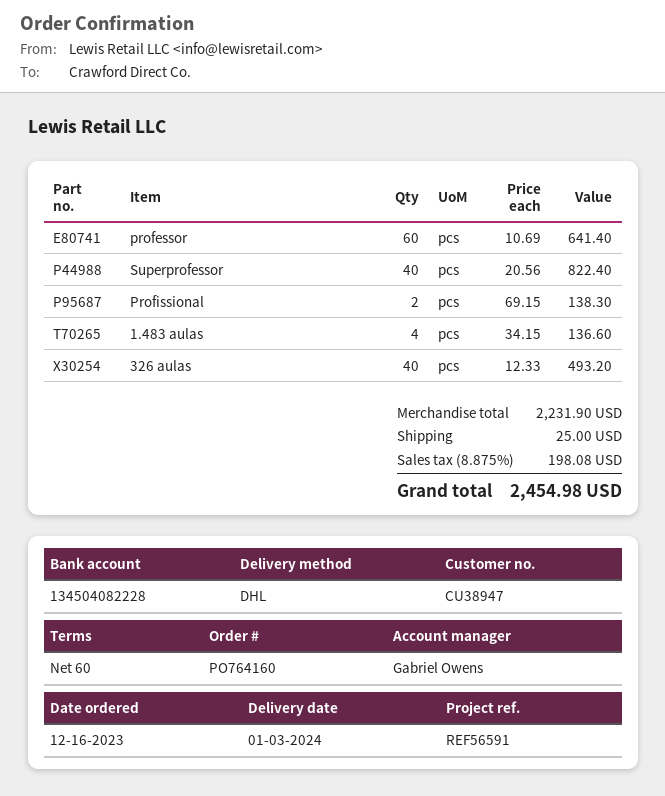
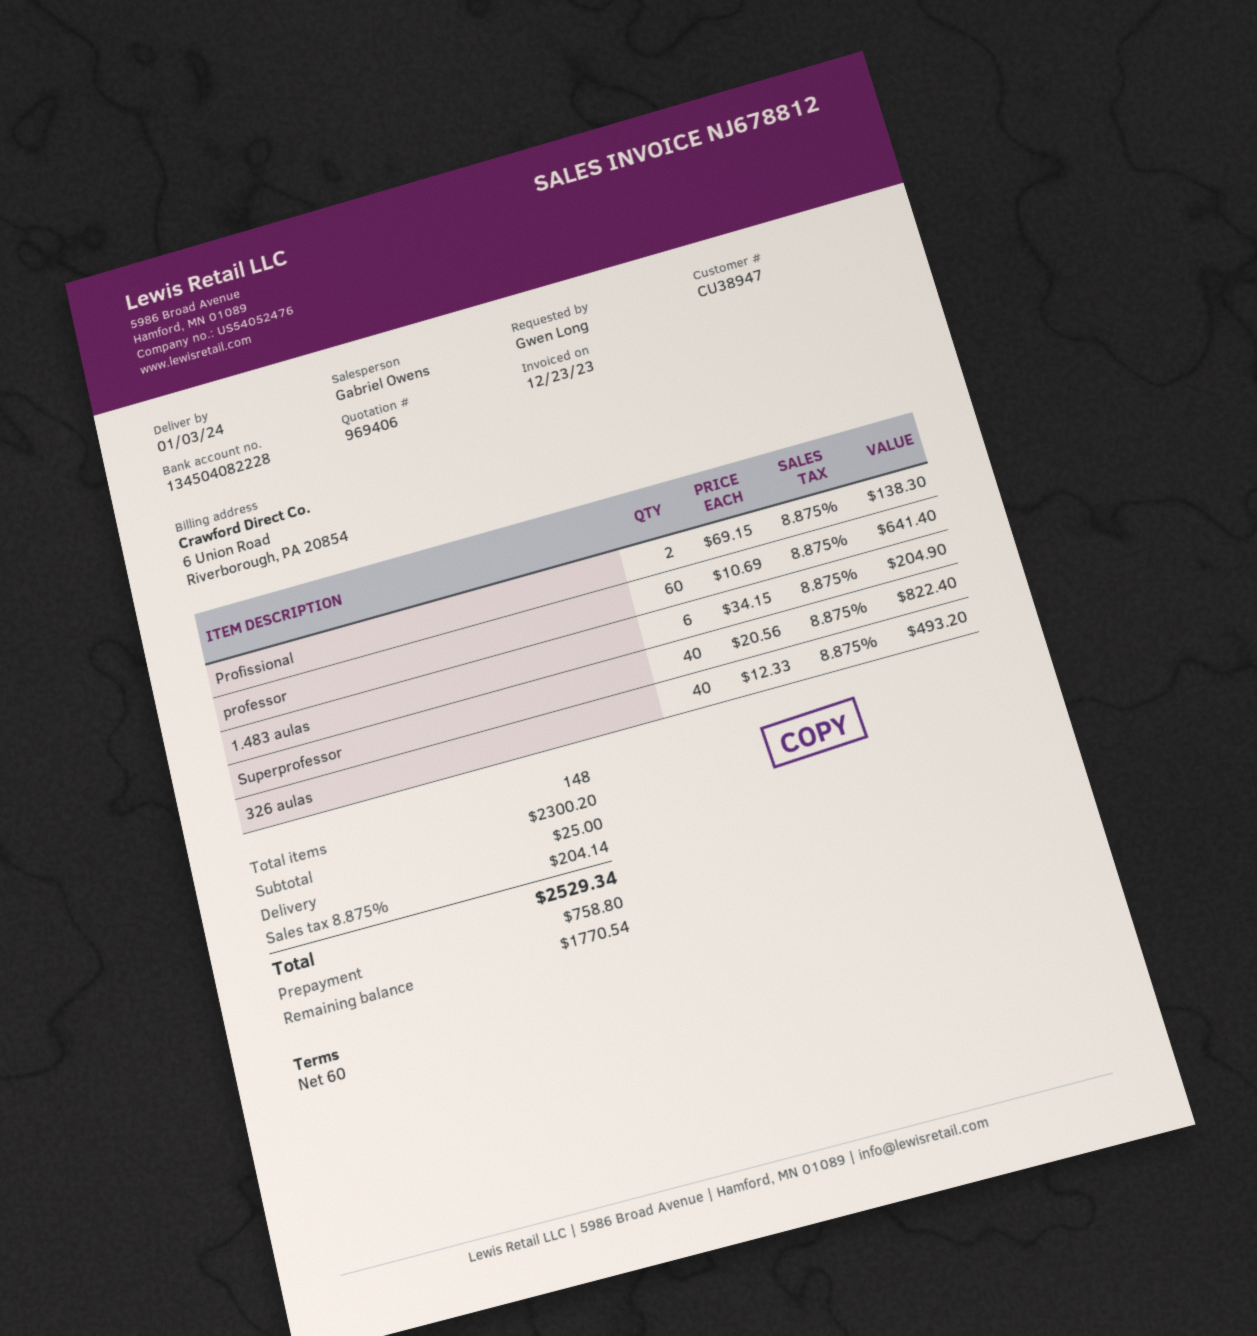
1.483 aulas: 4 x 34.15 = 136.60 -> 6 x 34.15 = 204.90
subtotal: 2231.90 -> 2300.20
tax: 8.875% = 198.08 -> 8.875% = 204.14
total: 2454.98 -> 2529.34

